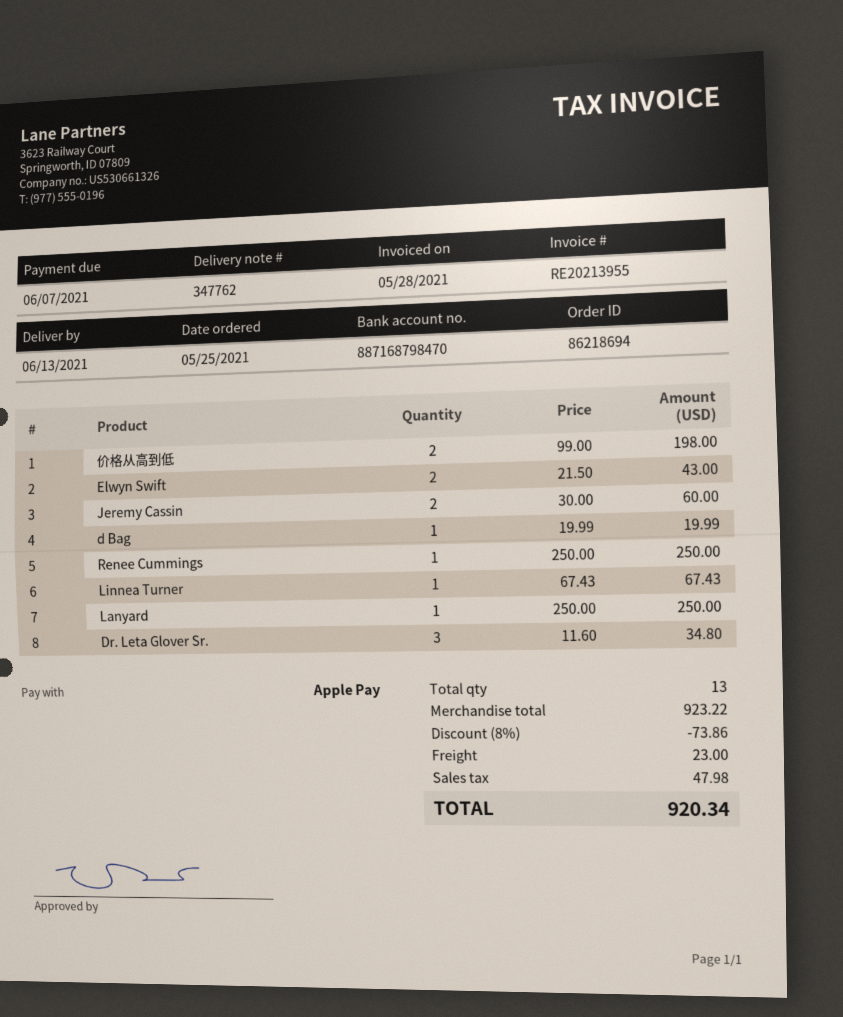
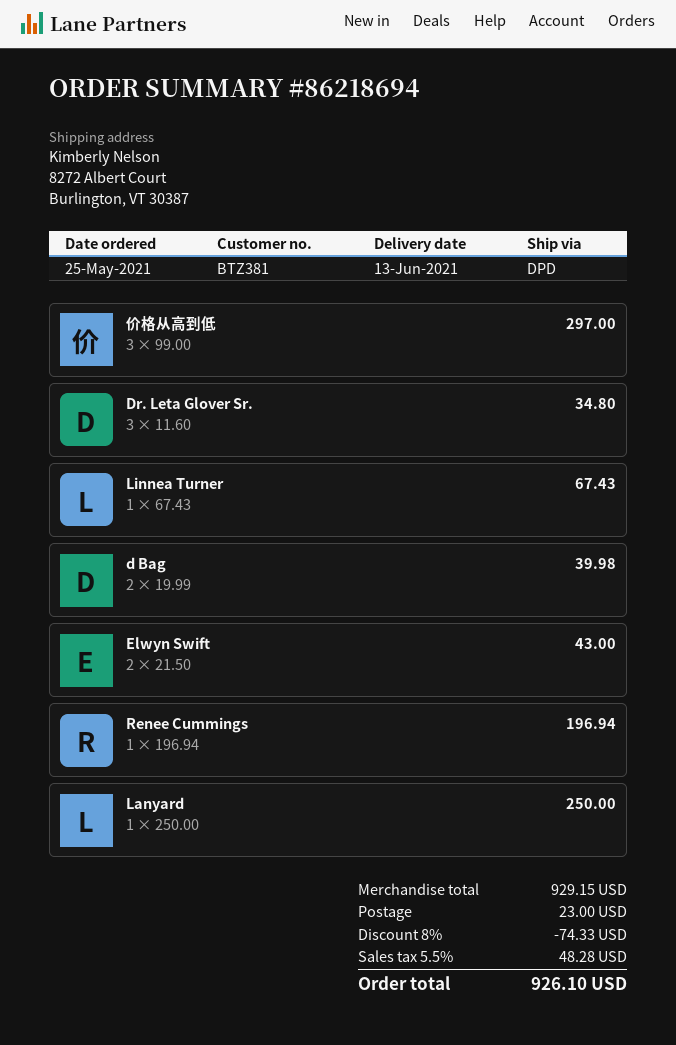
价格从高到低: 2 x 99.00 = 198.00 -> 3 x 99.00 = 297.00
Jeremy Cassin: 2 x 30.00 = 60.00 -> none
d Bag: 1 x 19.99 = 19.99 -> 2 x 19.99 = 39.98
Renee Cummings: 1 x 250.00 = 250.00 -> 1 x 196.94 = 196.94
subtotal: 923.22 -> 929.15
discount: 8% = 73.86 -> 8% = 74.33
tax: 47.98 -> 48.28
total: 920.34 -> 926.10

